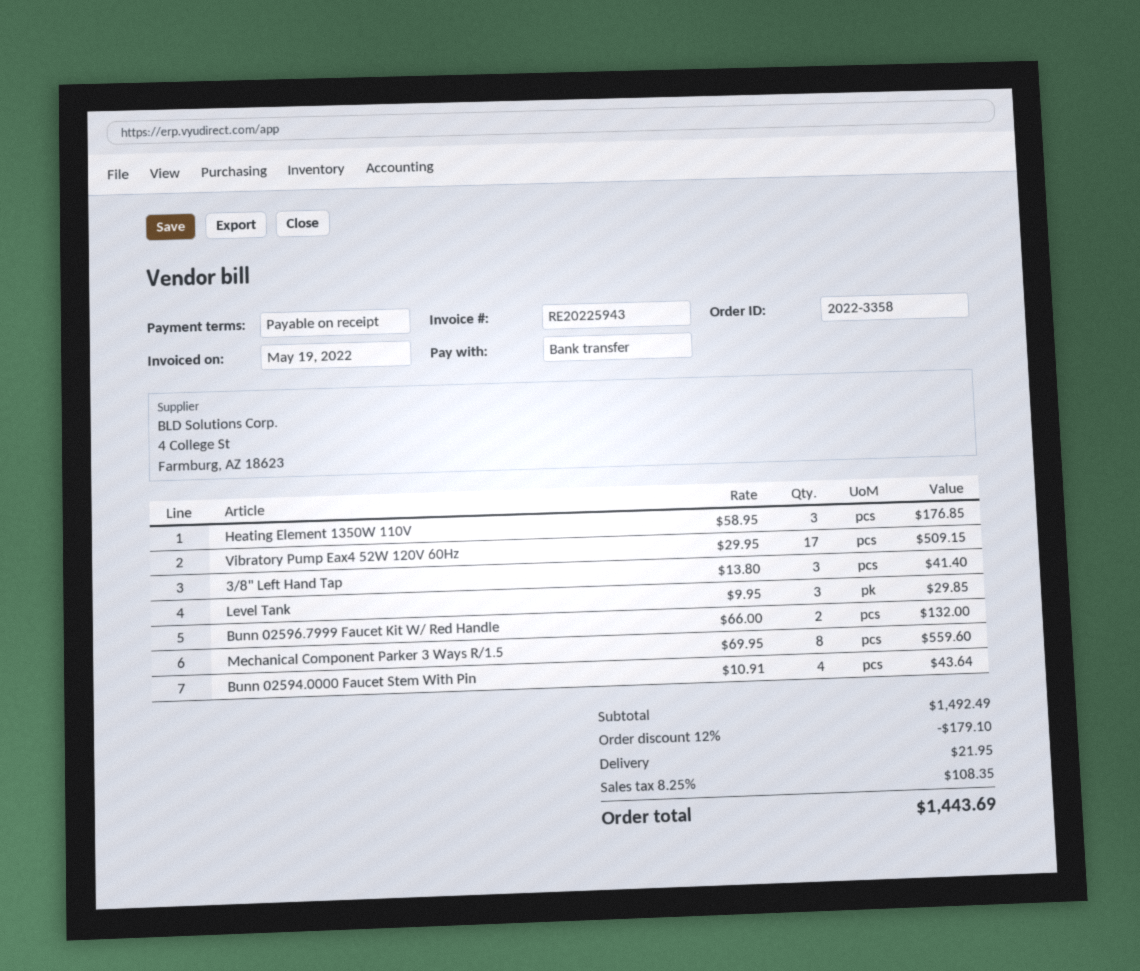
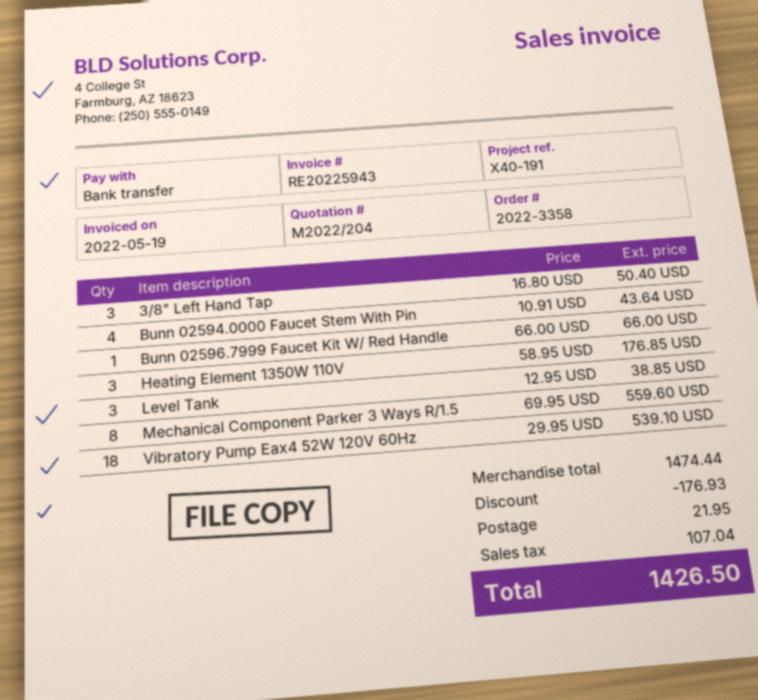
Vibratory Pump Eax4 52W 120V 60Hz: 17 x 29.95 = 509.15 -> 18 x 29.95 = 539.10
3/8" Left Hand Tap: 3 x 13.80 = 41.40 -> 3 x 16.80 = 50.40
Level Tank: 3 x 9.95 = 29.85 -> 3 x 12.95 = 38.85
Bunn 02596.7999 Faucet Kit W/ Red Handle: 2 x 66.00 = 132.00 -> 1 x 66.00 = 66.00
subtotal: 1492.49 -> 1474.44
discount: 179.10 -> 176.93
tax: 108.35 -> 107.04
total: 1443.69 -> 1426.50

